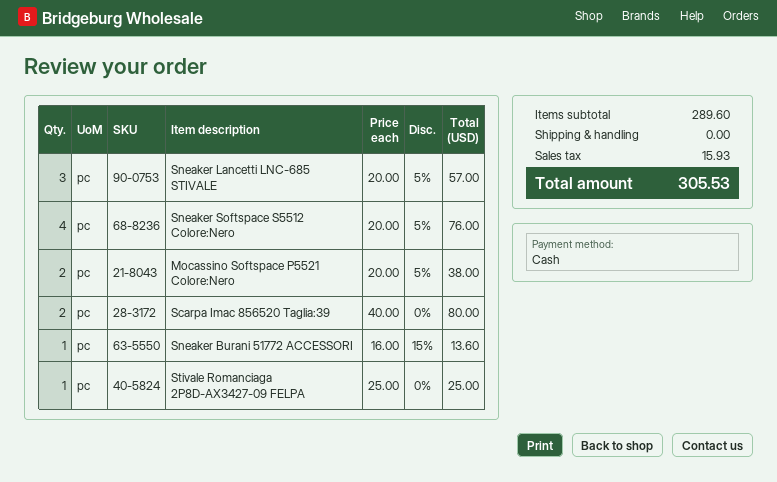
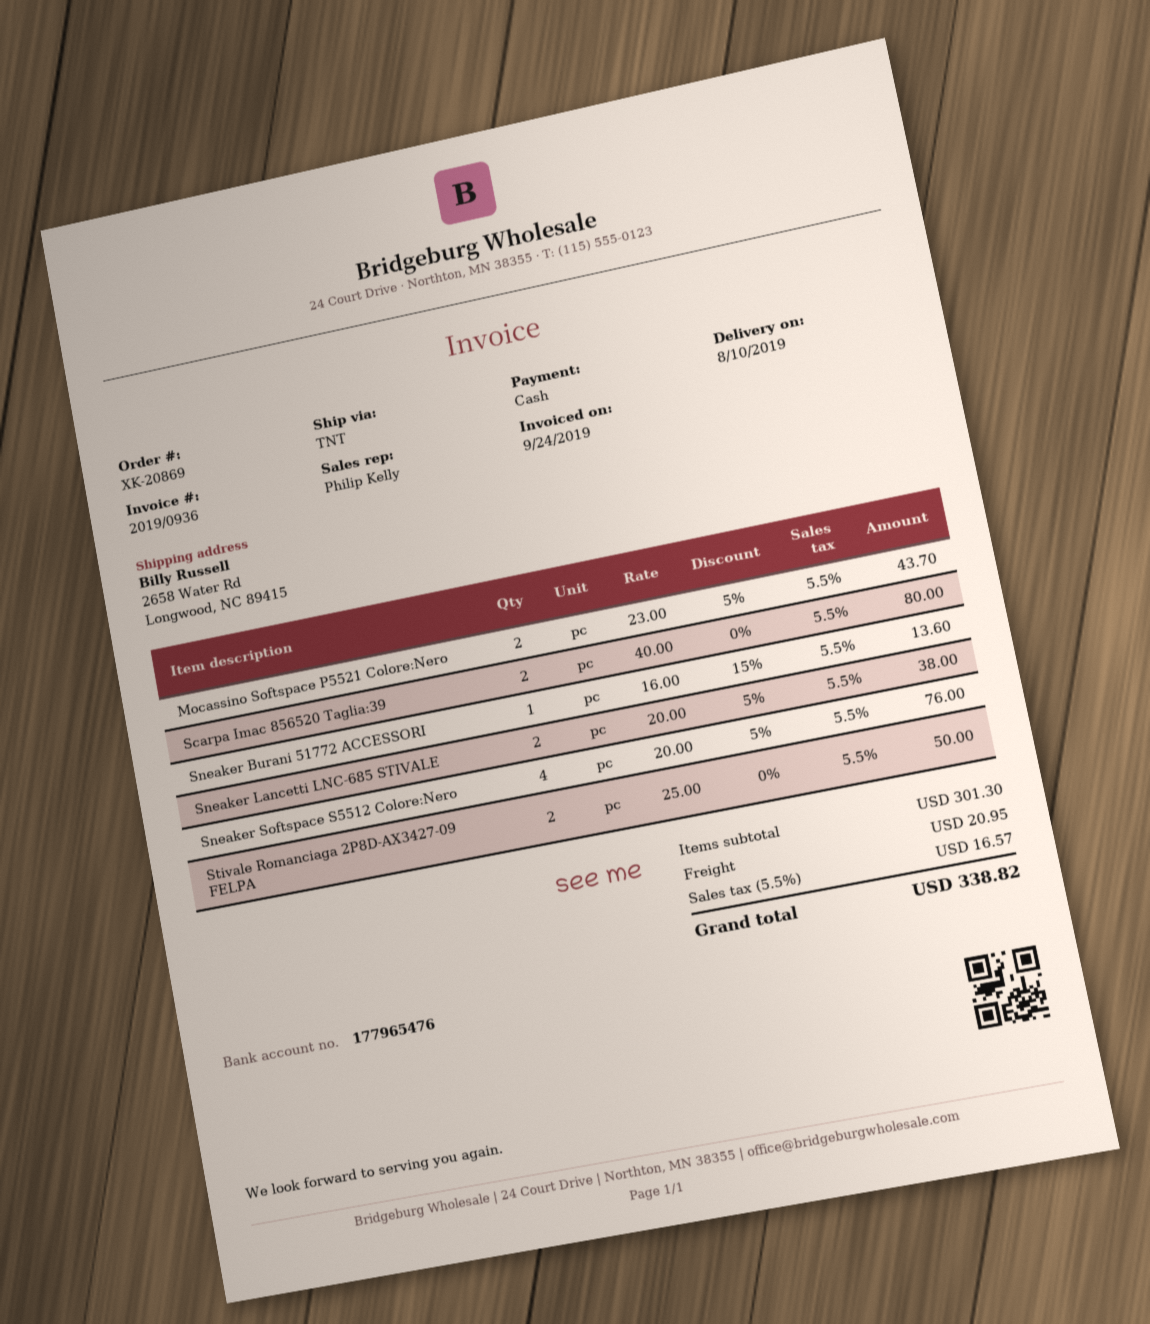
Sneaker Lancetti LNC-685 STIVALE: 3 x 20.00 - 5% = 57.00 -> 2 x 20.00 - 5% = 38.00
Mocassino Softspace P5521 Colore:Nero: 2 x 20.00 - 5% = 38.00 -> 2 x 23.00 - 5% = 43.70
Stivale Romanciaga 2P8D-AX3427-09 FELPA: 1 x 25.00 = 25.00 -> 2 x 25.00 = 50.00
subtotal: 289.60 -> 301.30
shipping: 0.00 -> 20.95
tax: 15.93 -> 16.57
total: 305.53 -> 338.82

